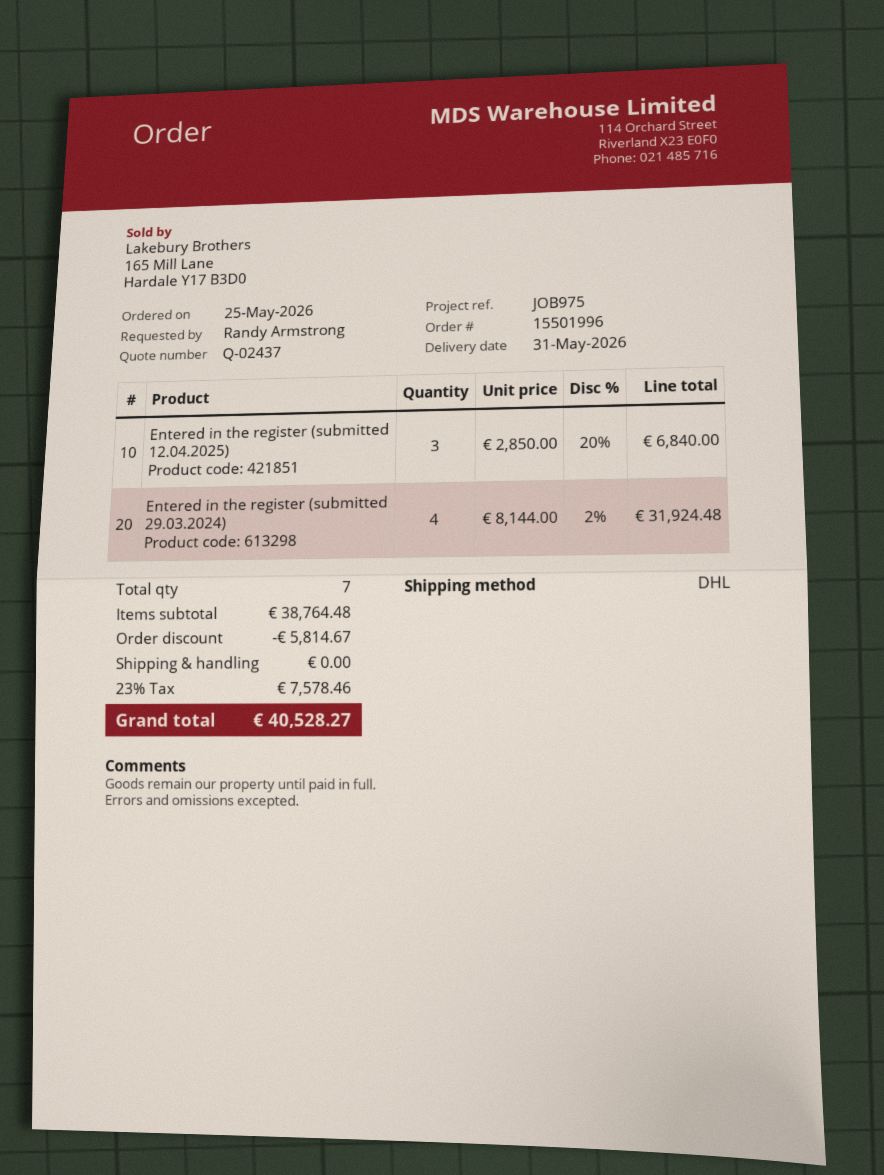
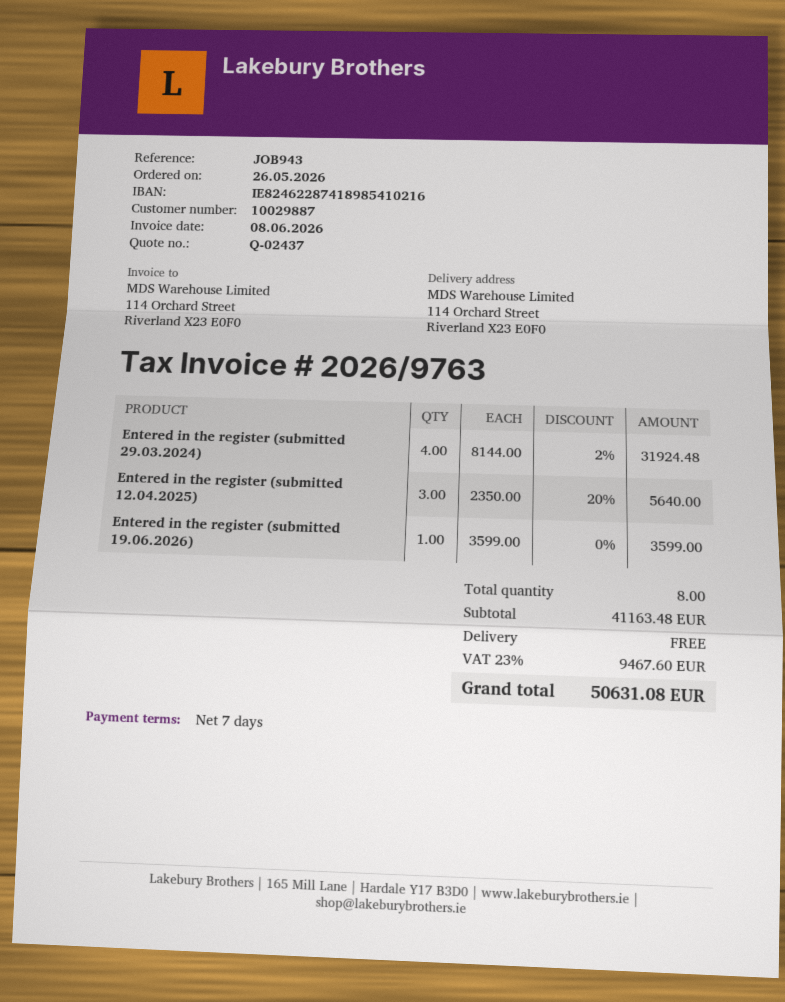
order date: 2026-05-25 -> 2026-05-26
reference: JOB975 -> JOB943
Entered in the register (submitted 12.04.2025): 3 x 2850.00 - 20% = 6840.00 -> 3 x 2350.00 - 20% = 5640.00
Entered in the register (submitted 19.06.2026): none -> 1 x 3599.00 = 3599.00
total quantity: 7 -> 8
subtotal: 38764.48 -> 41163.48
discount: 5814.67 -> none
tax: 23% = 7578.46 -> 23% = 9467.60
total: 40528.27 -> 50631.08

